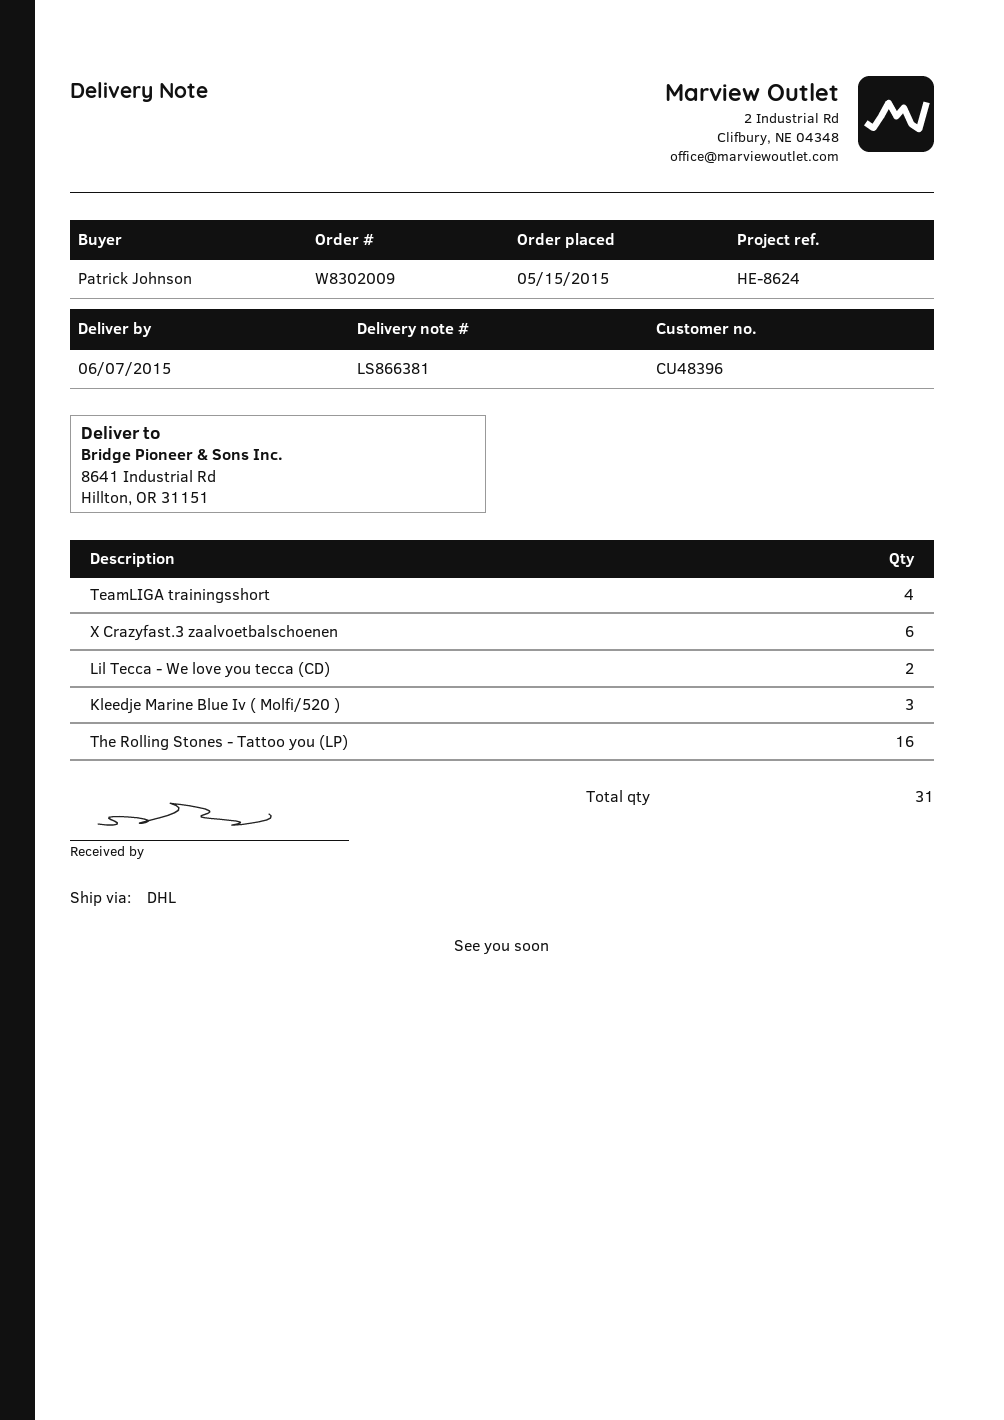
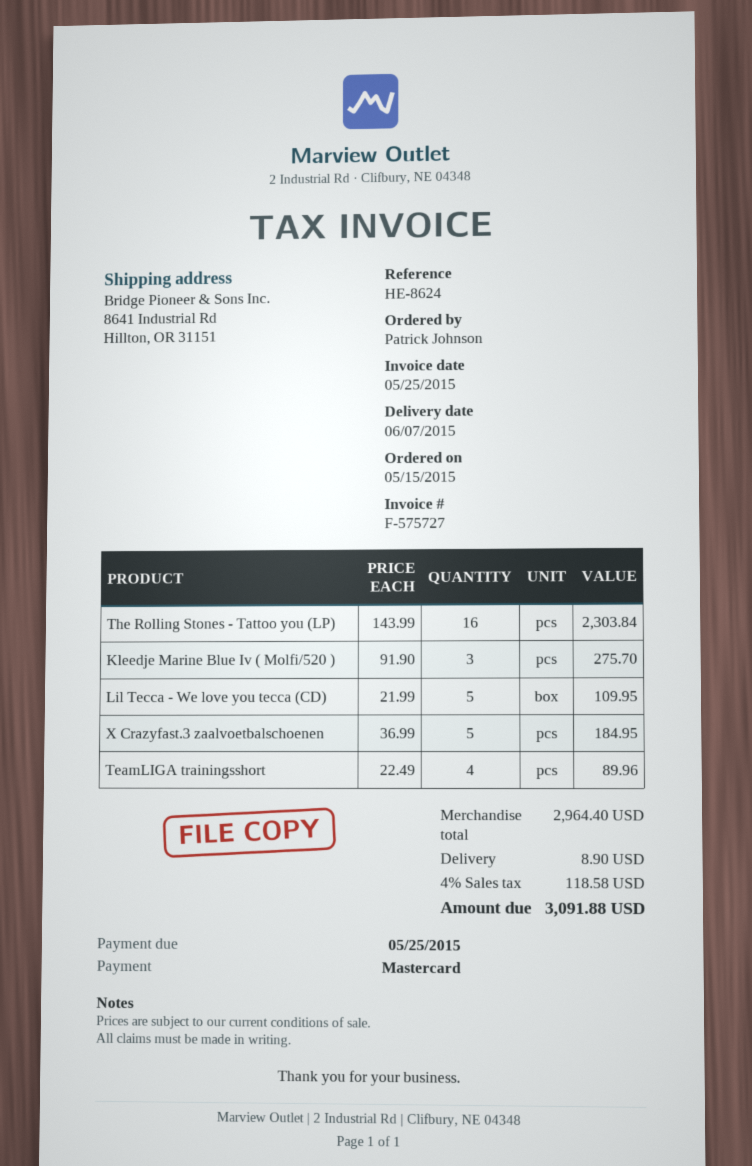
X Crazyfast.3 zaalvoetbalschoenen: 6 -> 5
Lil Tecca - We love you tecca (CD): 2 -> 5

